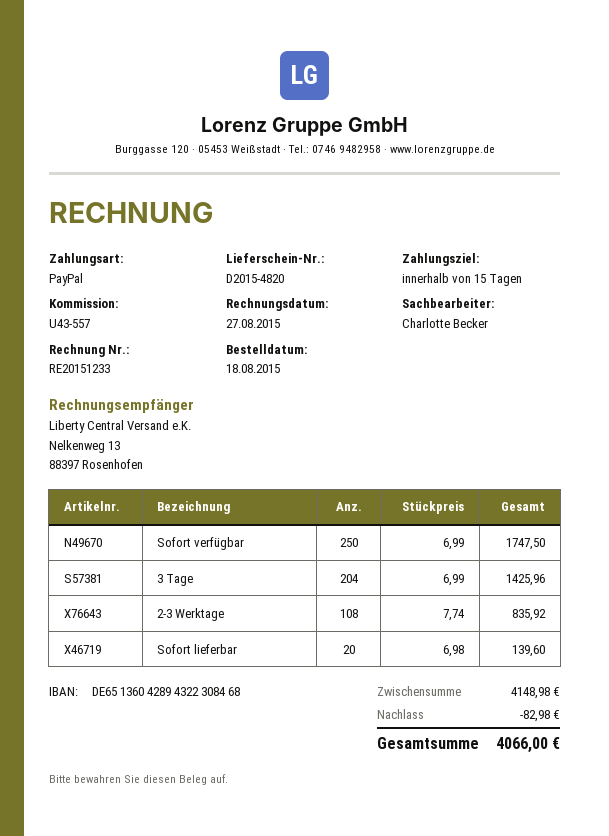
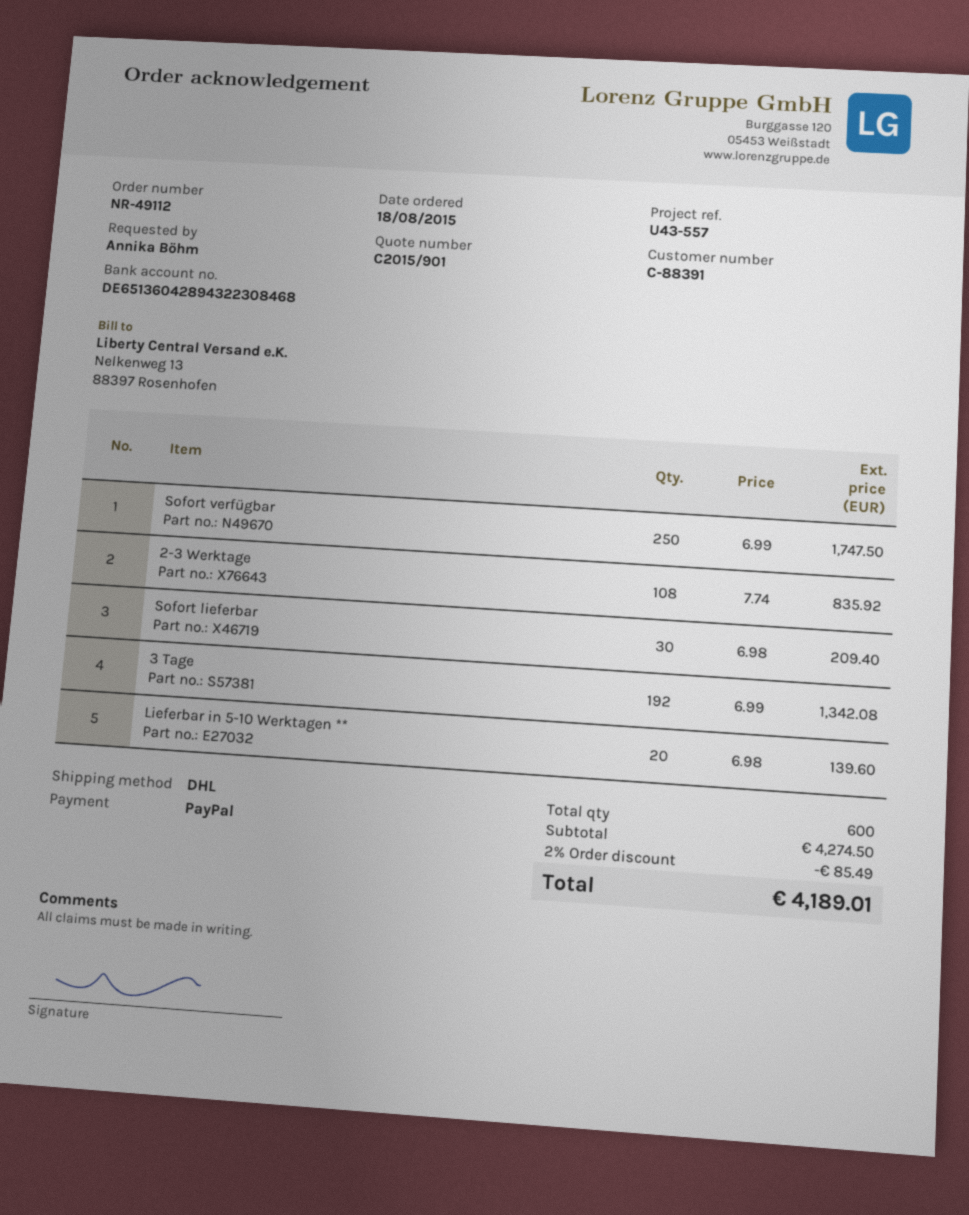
3 Tage: 204 x 6.99 = 1425.96 -> 192 x 6.99 = 1342.08
Sofort lieferbar: 20 x 6.98 = 139.60 -> 30 x 6.98 = 209.40
Lieferbar in 5-10 Werktagen **: none -> 20 x 6.98 = 139.60
subtotal: 4148.98 -> 4274.50
discount: 82.98 -> 85.49
total: 4066.00 -> 4189.01

